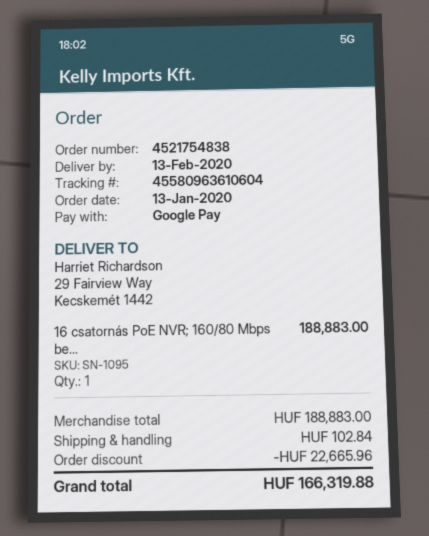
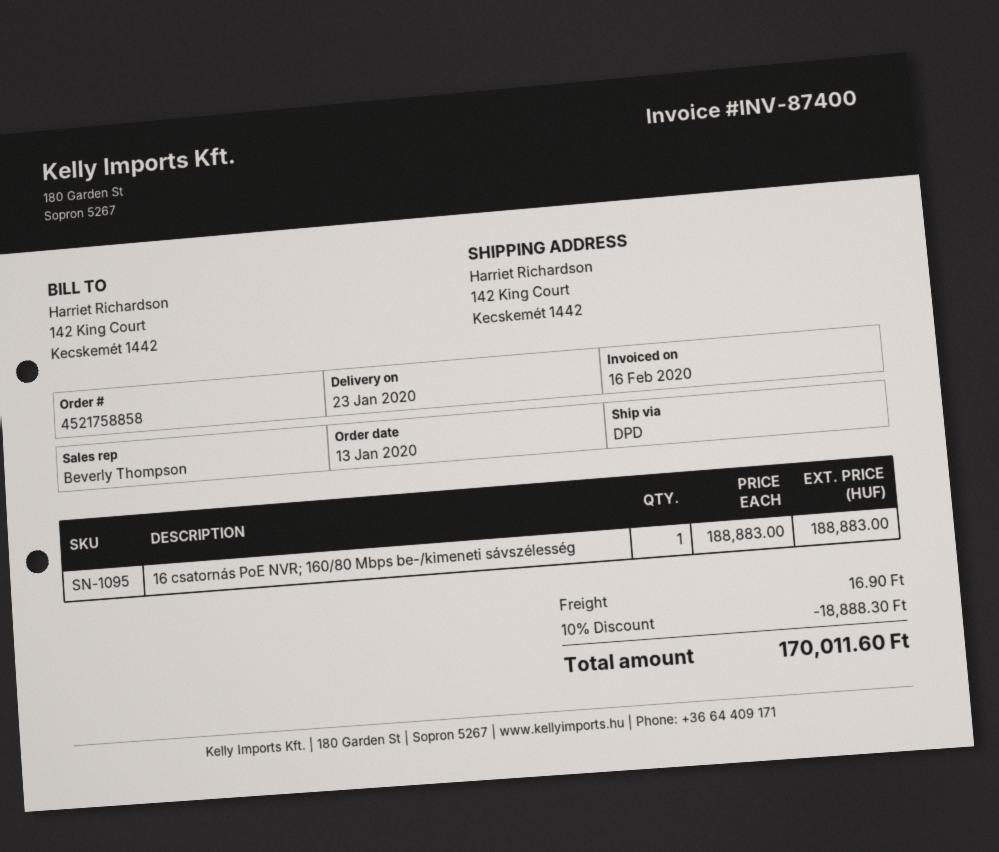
order number: 4521754838 -> 4521758858
delivery date: 2020-02-13 -> 2020-01-23
ship to: 29 Fairview Way, Kecskemét 1442 -> 142 King Court, Kecskemét 1442
discount: 22665.96 -> 18888.30
shipping: 102.84 -> 16.90
total: 166319.88 -> 170011.60

